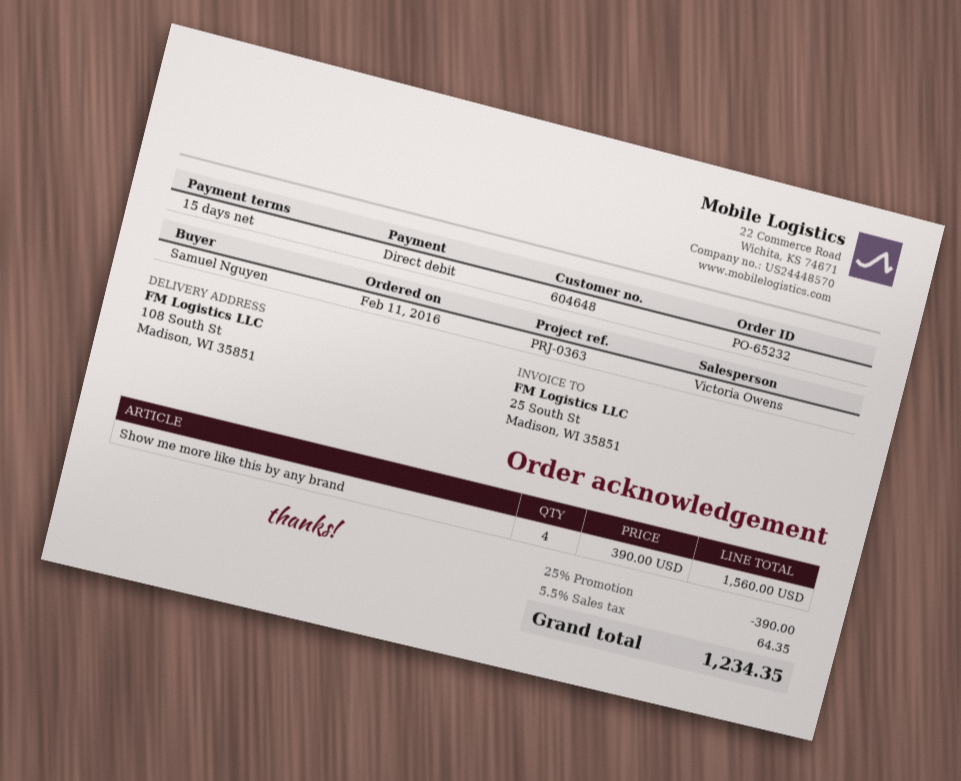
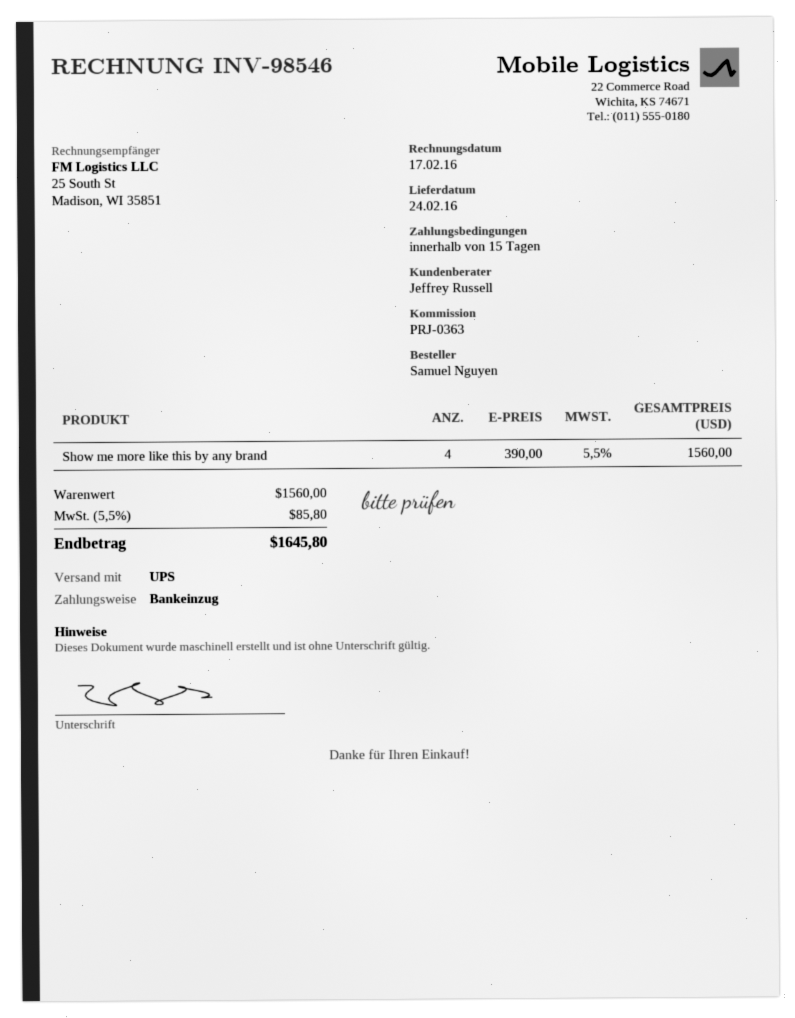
sales rep: Victoria Owens -> Jeffrey Russell
discount: 25% = 390.00 -> none
tax: 5.5% = 64.35 -> 5.5% = 85.80
total: 1234.35 -> 1645.80

